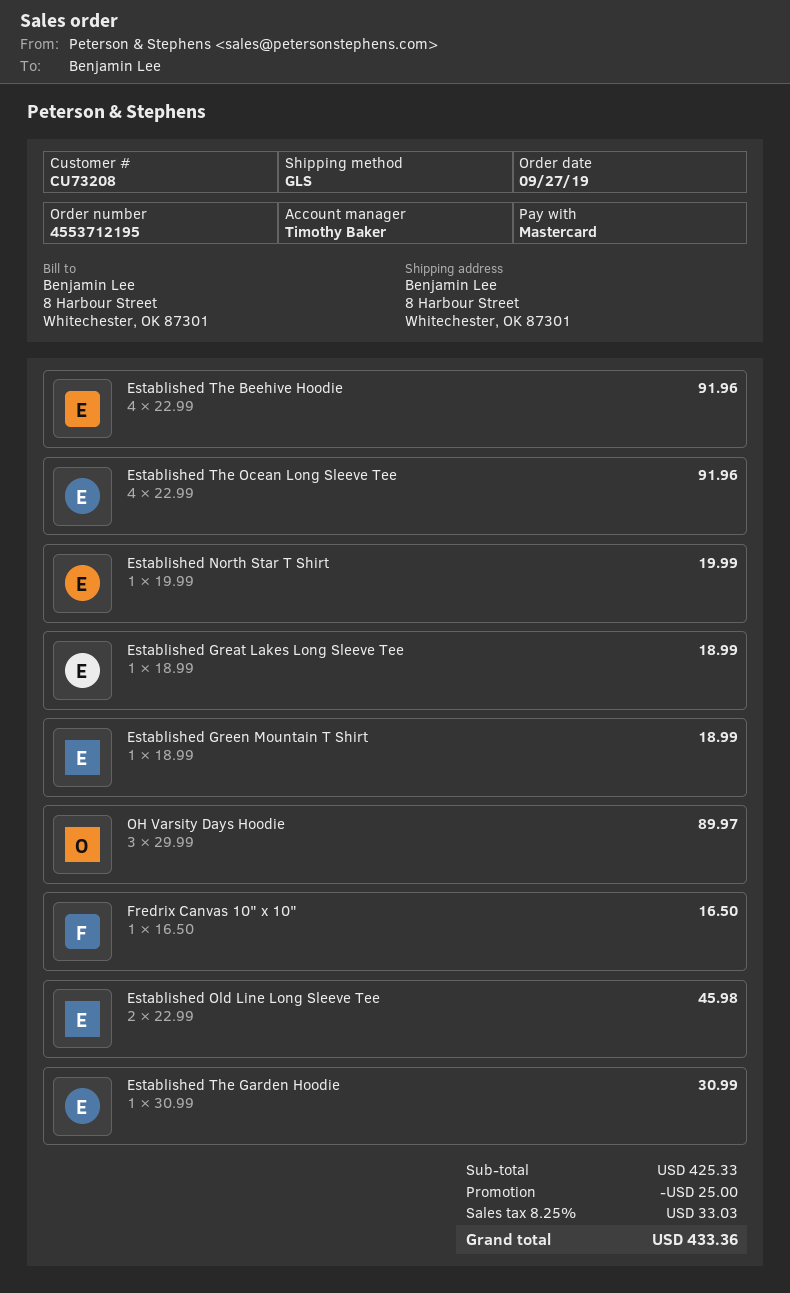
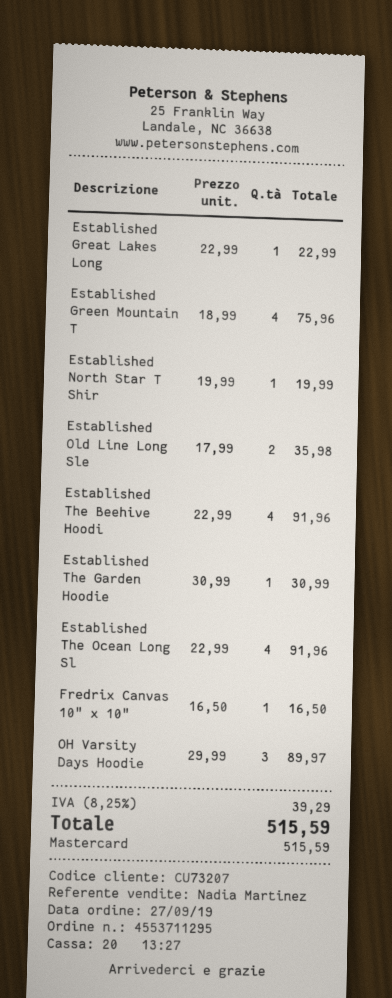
order number: 4553712195 -> 4553711295
customer number: CU73208 -> CU73207
sales rep: Timothy Baker -> Nadia Martinez
Established Great Lakes Long Sleeve Tee: 1 x 18.99 = 18.99 -> 1 x 22.99 = 22.99
Established Green Mountain T Shirt: 1 x 18.99 = 18.99 -> 4 x 18.99 = 75.96
Established Old Line Long Sleeve Tee: 2 x 22.99 = 45.98 -> 2 x 17.99 = 35.98
discount: 25.00 -> none
tax: 8.25% = 33.03 -> 8.25% = 39.29
total: 433.36 -> 515.59

